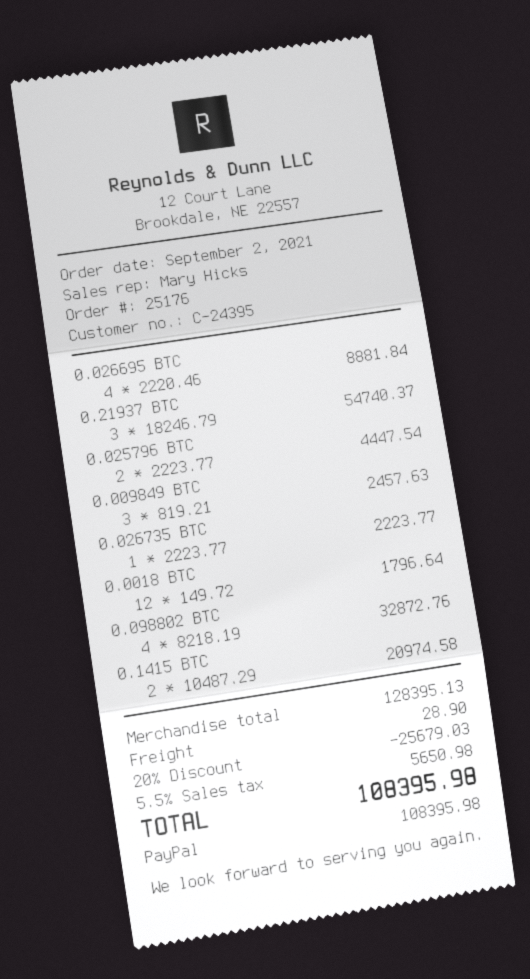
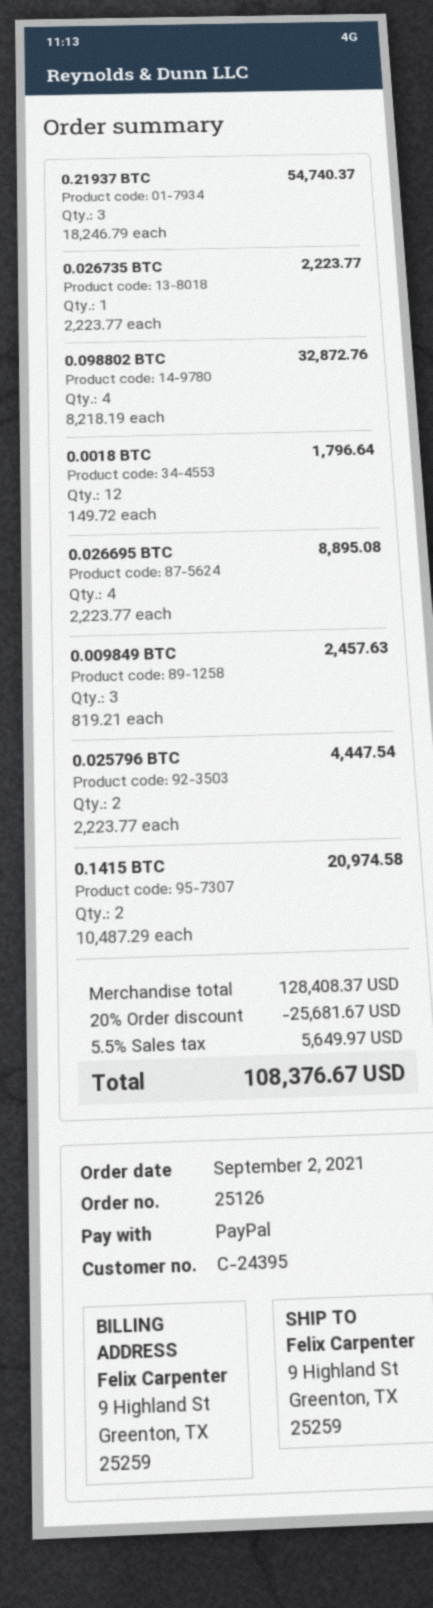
order number: 25176 -> 25126
0.026695 BTC: 4 x 2220.46 = 8881.84 -> 4 x 2223.77 = 8895.08
subtotal: 128395.13 -> 128408.37
discount: 20% = 25679.03 -> 20% = 25681.67
shipping: 28.90 -> none
tax: 5.5% = 5650.98 -> 5.5% = 5649.97
total: 108395.98 -> 108376.67

